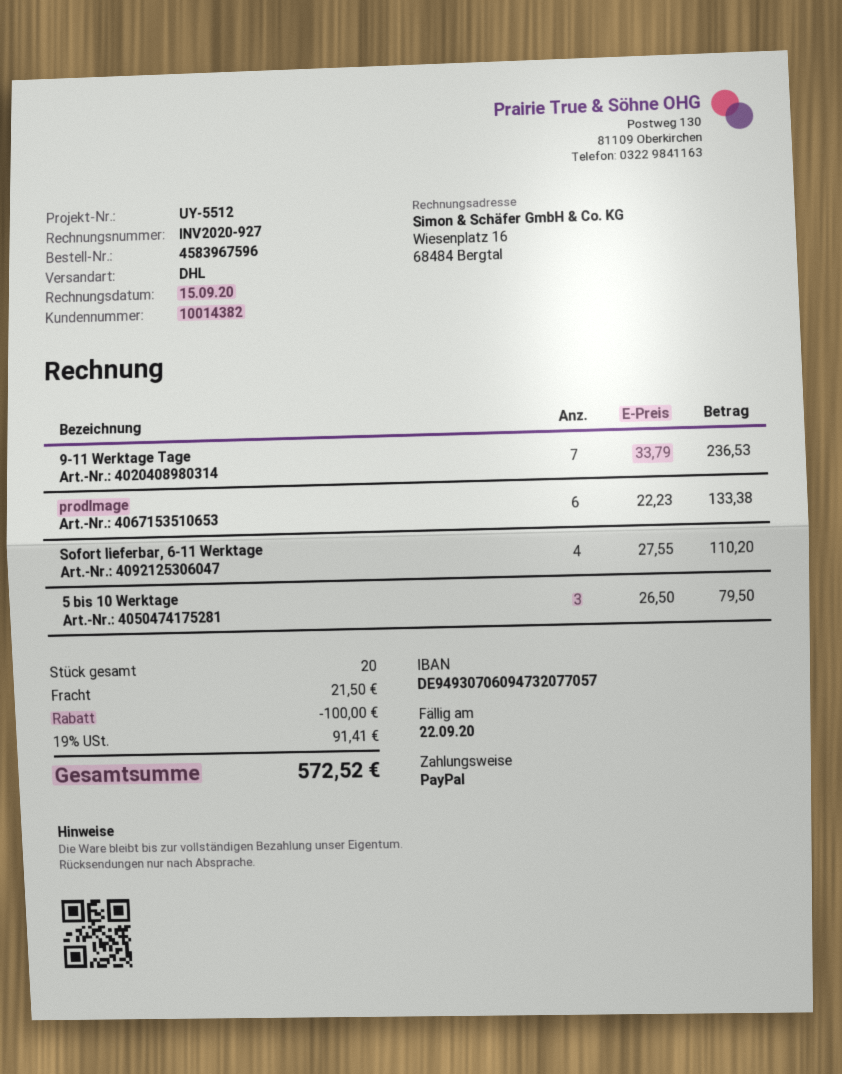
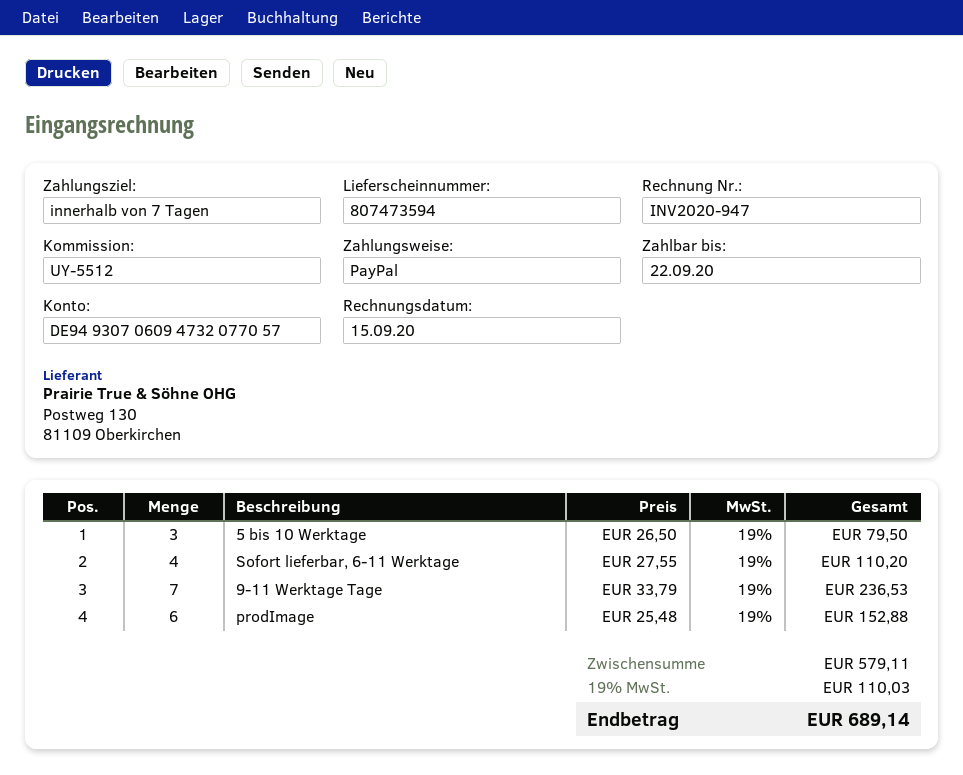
invoice number: INV2020-927 -> INV2020-947
prodImage: 6 x 22.23 = 133.38 -> 6 x 25.48 = 152.88
discount: 100.00 -> none
shipping: 21.50 -> none
tax: 19% = 91.41 -> 19% = 110.03
total: 572.52 -> 689.14

